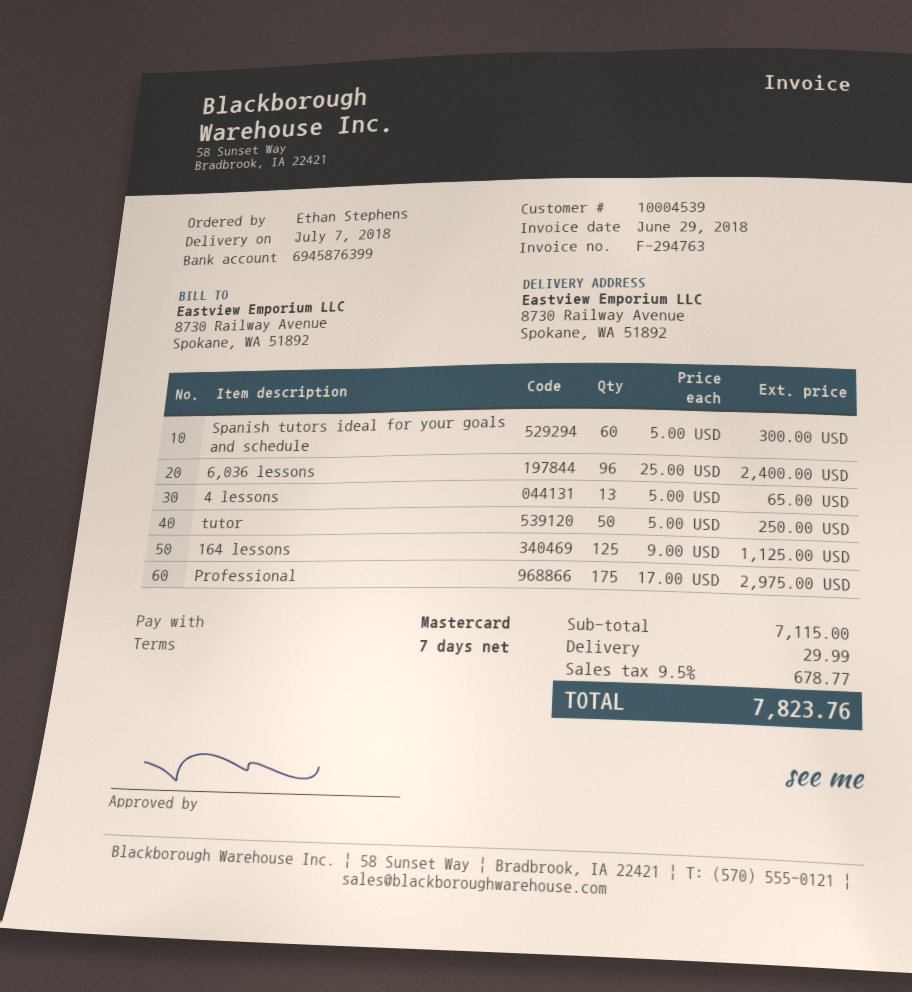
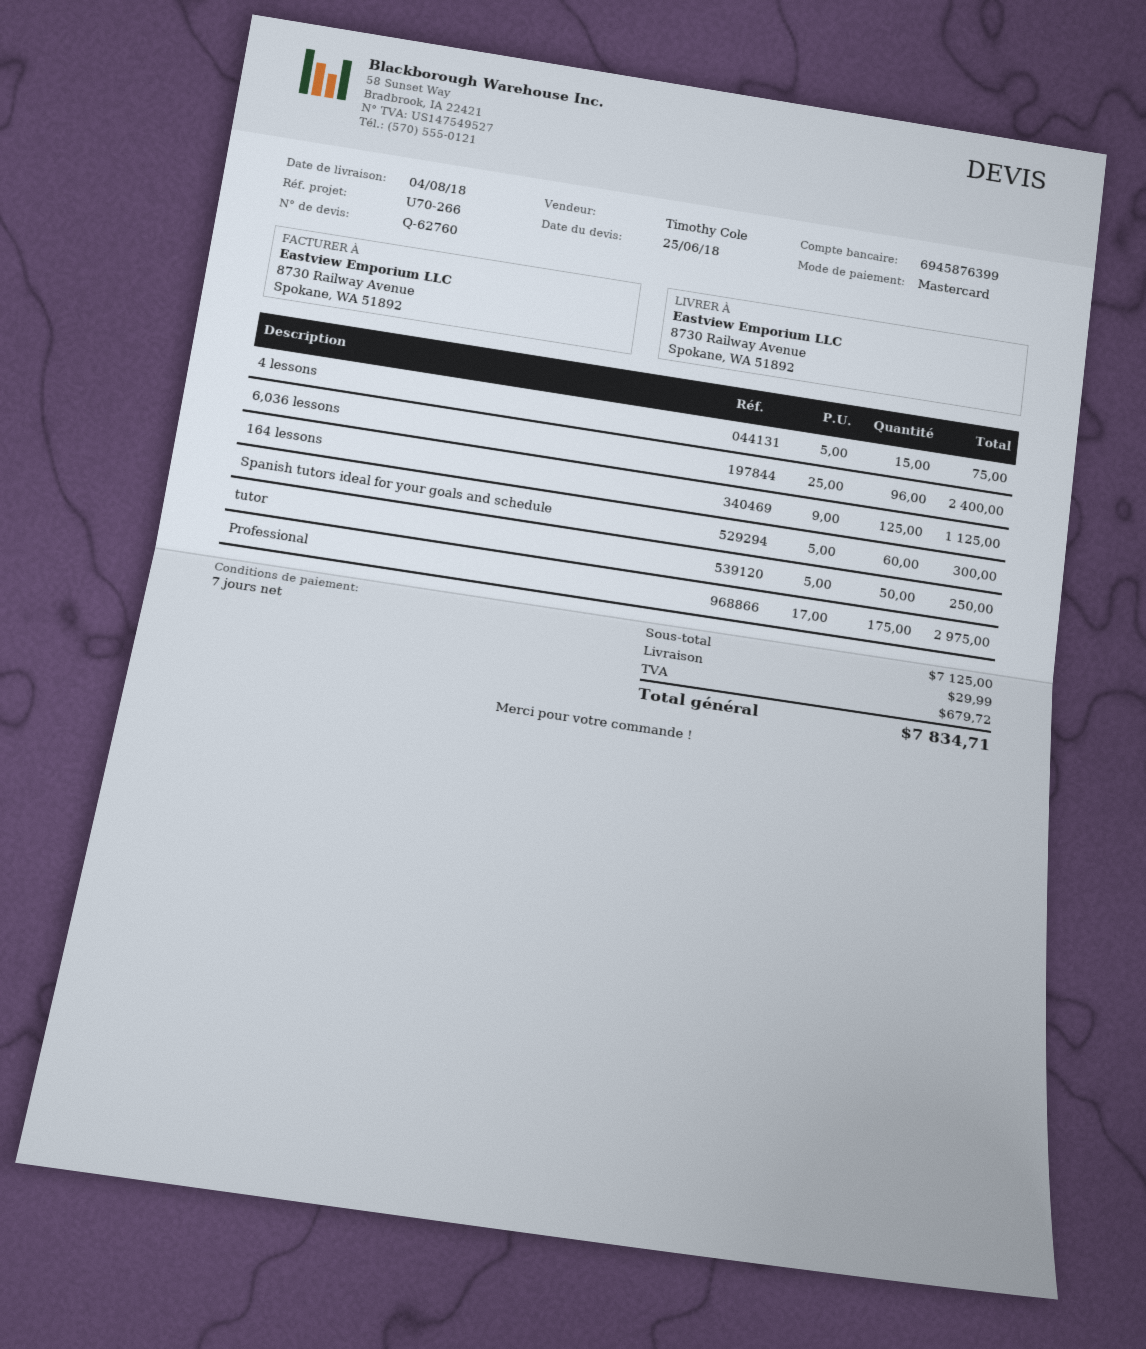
delivery date: 2018-07-07 -> 2018-08-04
4 lessons: 13 x 5.00 = 65.00 -> 15 x 5.00 = 75.00
subtotal: 7115.00 -> 7125.00
tax: 678.77 -> 679.72
total: 7823.76 -> 7834.71

